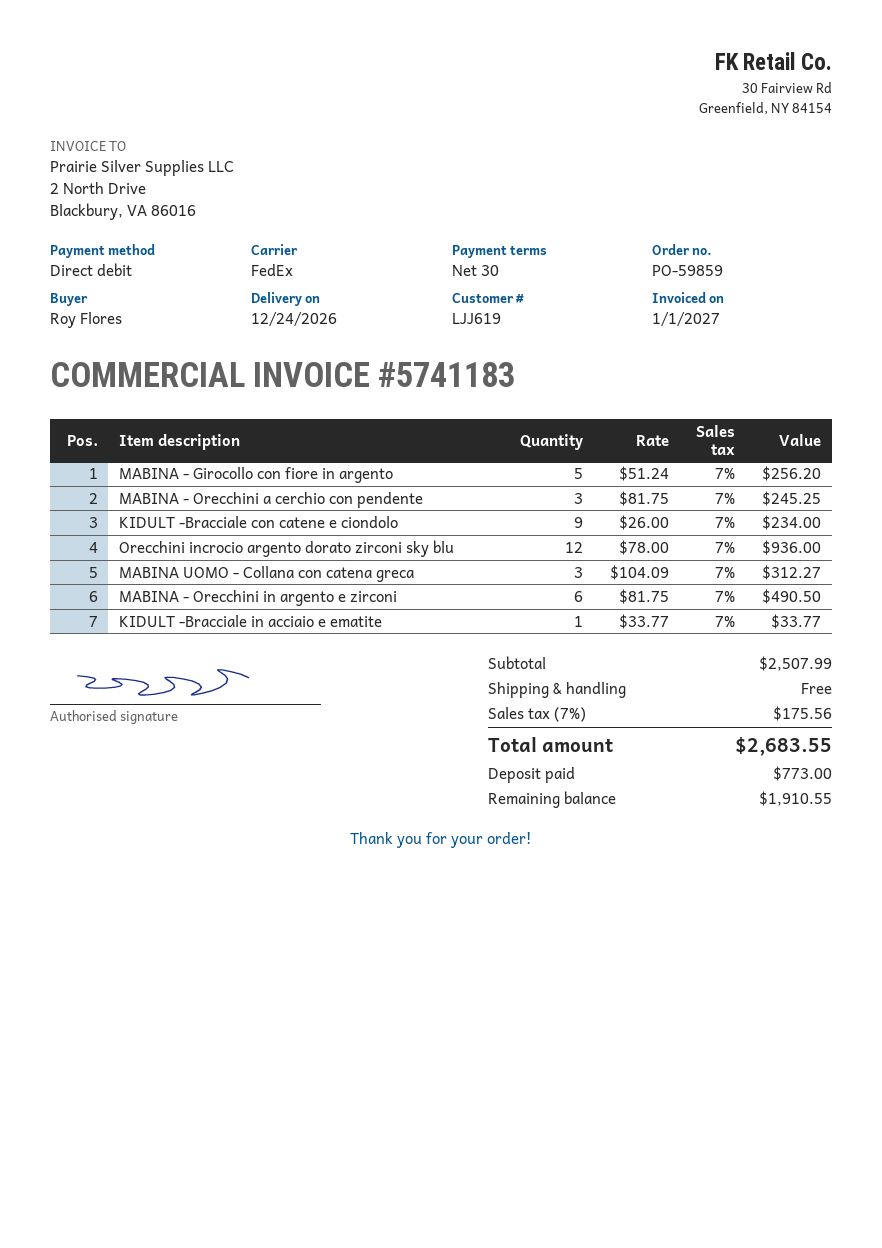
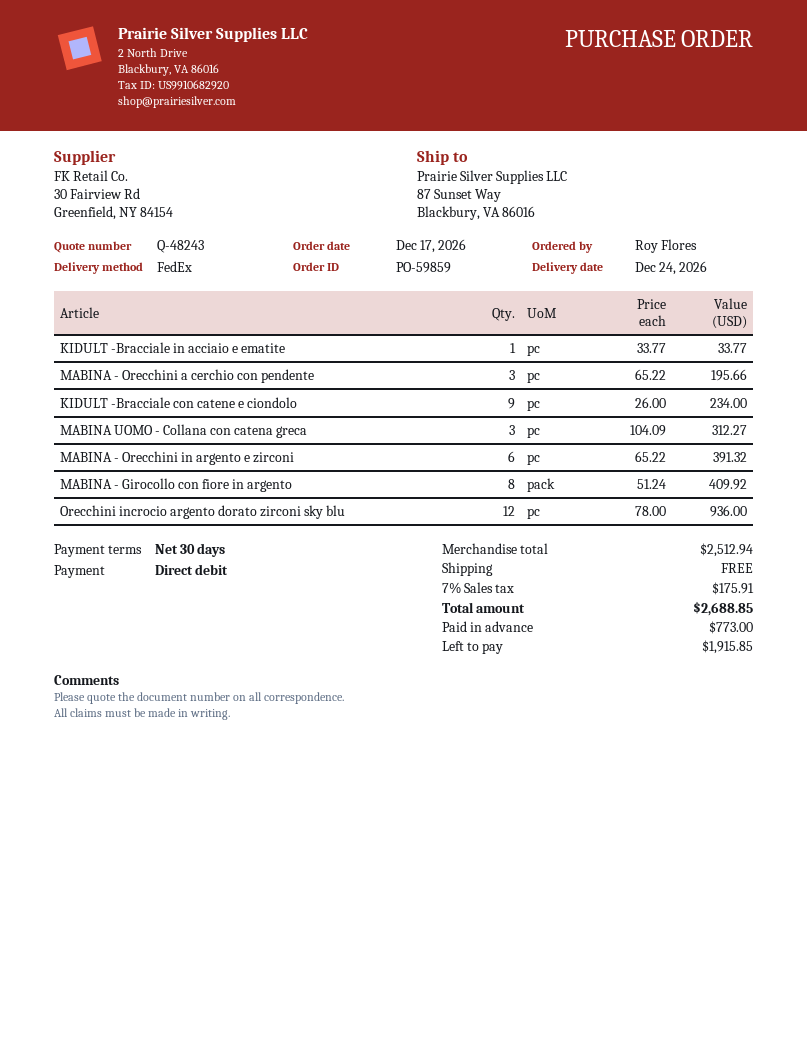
MABINA - Girocollo con fiore in argento: 5 x 51.24 = 256.20 -> 8 x 51.24 = 409.92
MABINA - Orecchini a cerchio con pendente: 3 x 81.75 = 245.25 -> 3 x 65.22 = 195.66
MABINA - Orecchini in argento e zirconi: 6 x 81.75 = 490.50 -> 6 x 65.22 = 391.32
subtotal: 2507.99 -> 2512.94
tax: 7% = 175.56 -> 7% = 175.91
total: 2683.55 -> 2688.85
balance: 1910.55 -> 1915.85

